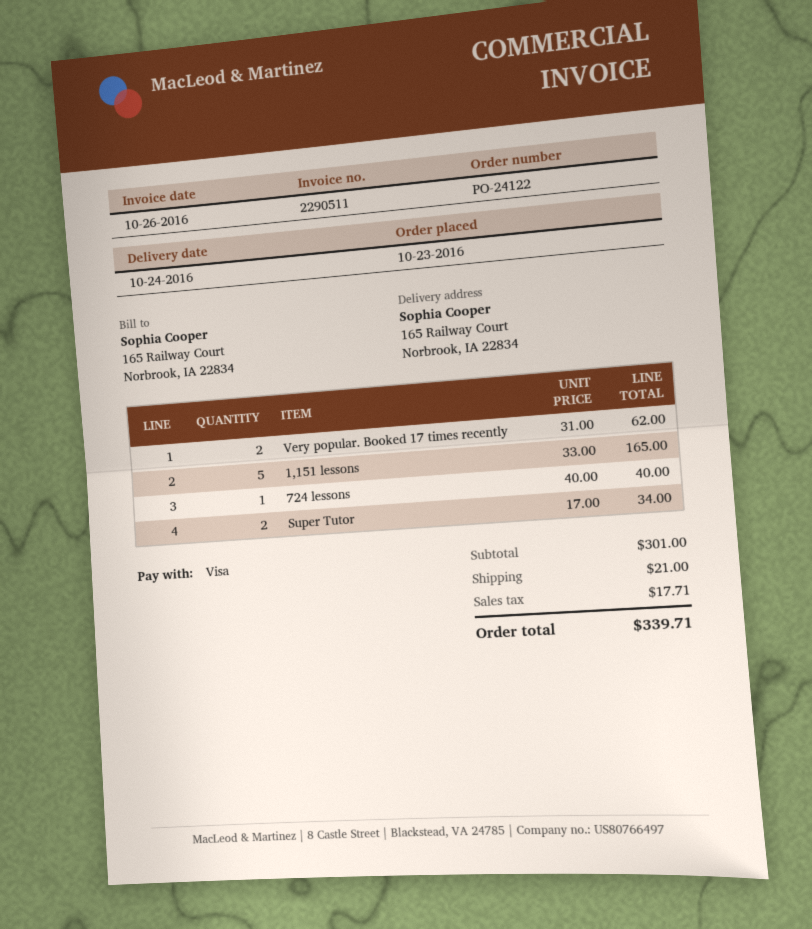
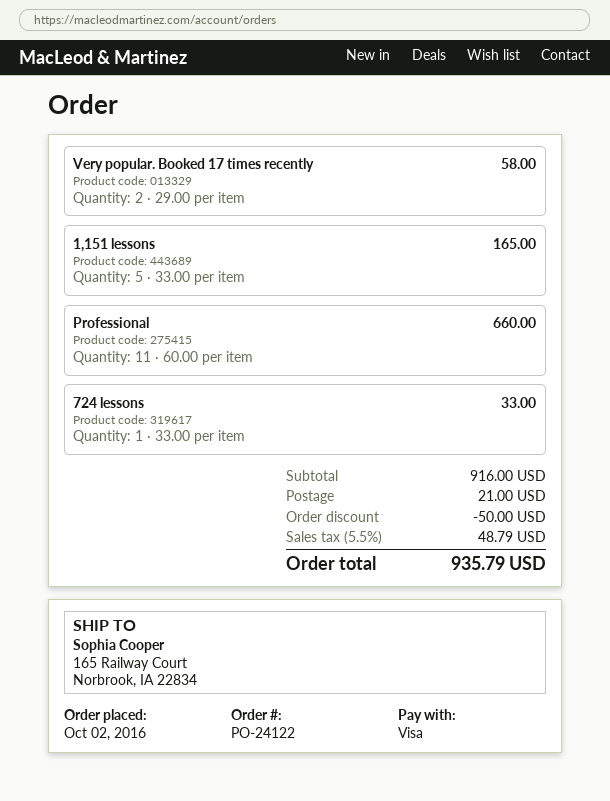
order date: 2016-10-23 -> 2016-10-02
Very popular. Booked 17 times recently: 2 x 31.00 = 62.00 -> 2 x 29.00 = 58.00
724 lessons: 1 x 40.00 = 40.00 -> 1 x 33.00 = 33.00
Super Tutor: 2 x 17.00 = 34.00 -> none
Professional: none -> 11 x 60.00 = 660.00
subtotal: 301.00 -> 916.00
discount: none -> 50.00
tax: 17.71 -> 48.79
total: 339.71 -> 935.79

